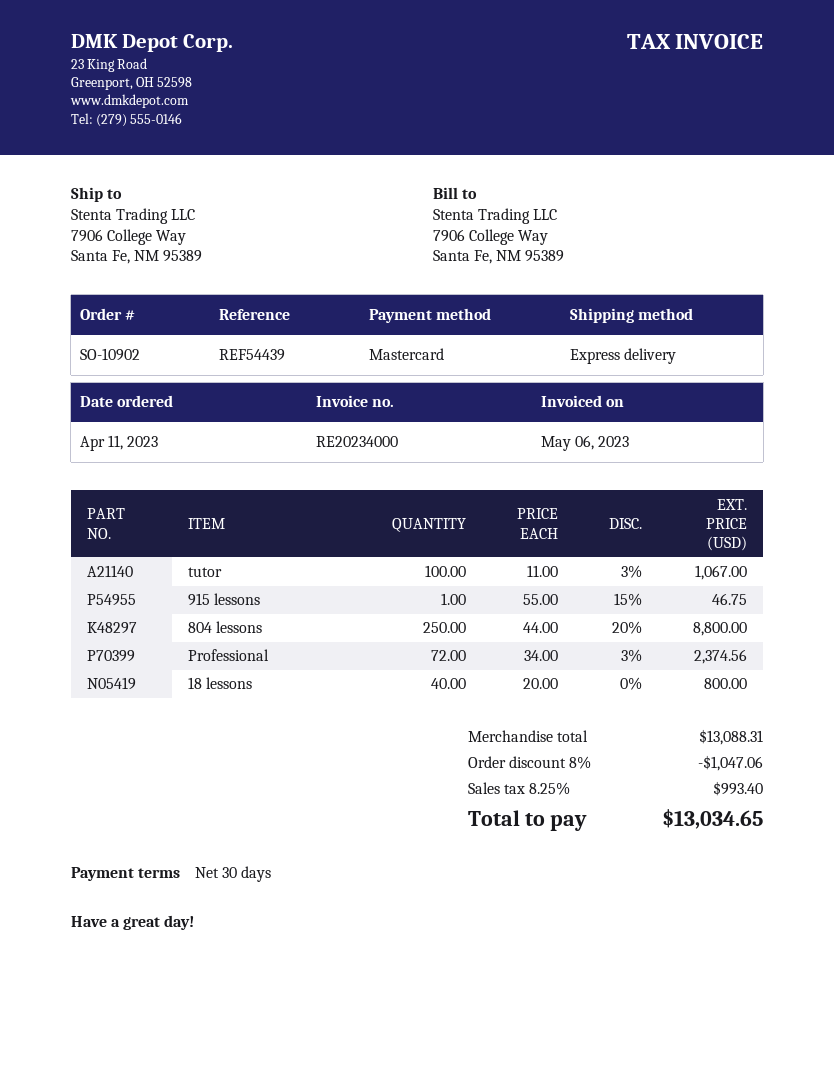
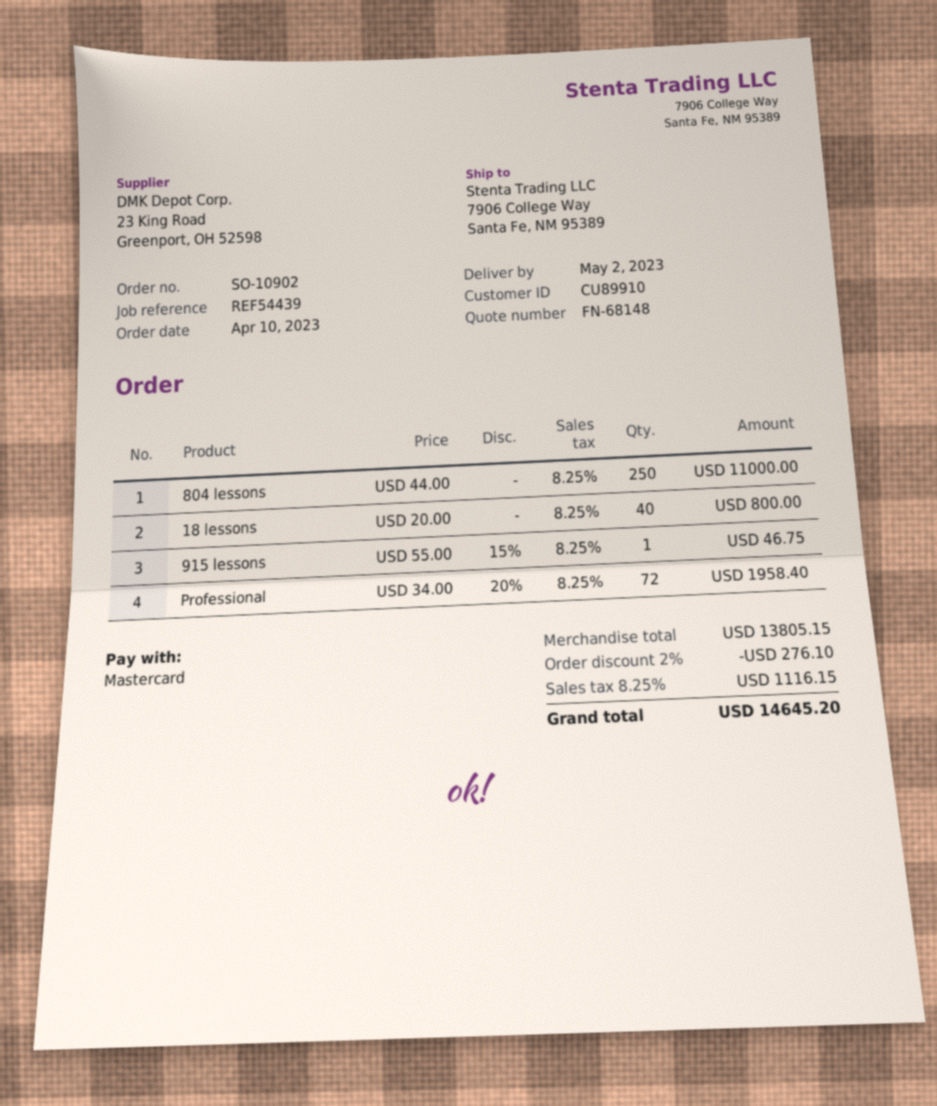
order date: 2023-04-11 -> 2023-04-10
tutor: 100 x 11.00 - 3% = 1067.00 -> none
804 lessons: 250 x 44.00 - 20% = 8800.00 -> 250 x 44.00 = 11000.00
Professional: 72 x 34.00 - 3% = 2374.56 -> 72 x 34.00 - 20% = 1958.40
subtotal: 13088.31 -> 13805.15
discount: 8% = 1047.06 -> 2% = 276.10
tax: 8.25% = 993.40 -> 8.25% = 1116.15
total: 13034.65 -> 14645.20

